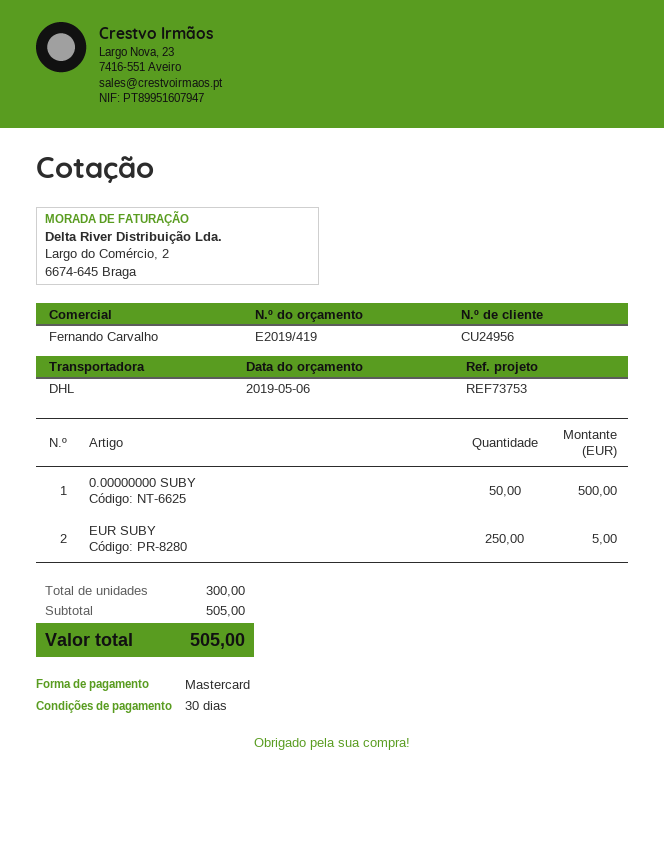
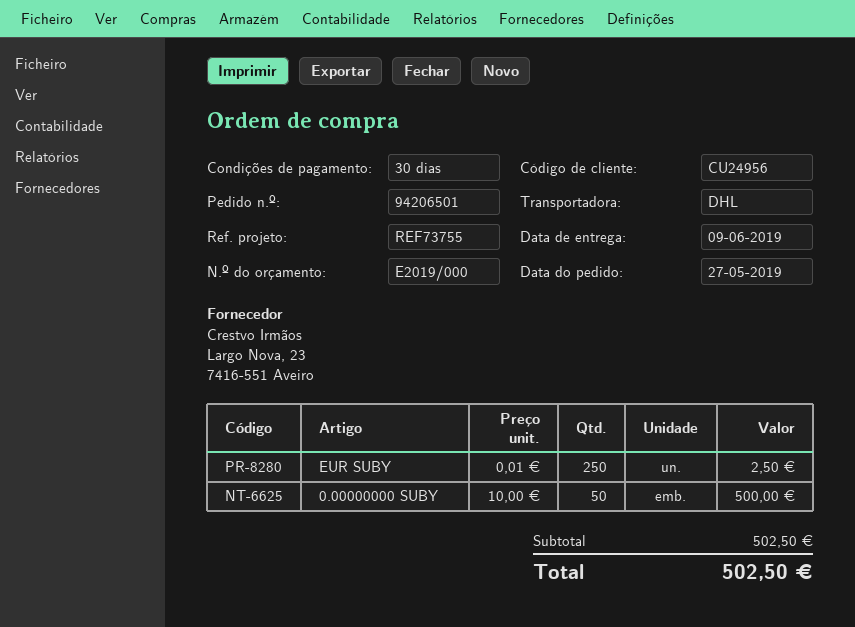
quote number: E2019/419 -> E2019/000
reference: REF73753 -> REF73755
EUR SUBY: 250 for 5.00 -> 250 for 2.50
subtotal: 505.00 -> 502.50
total: 505.00 -> 502.50

